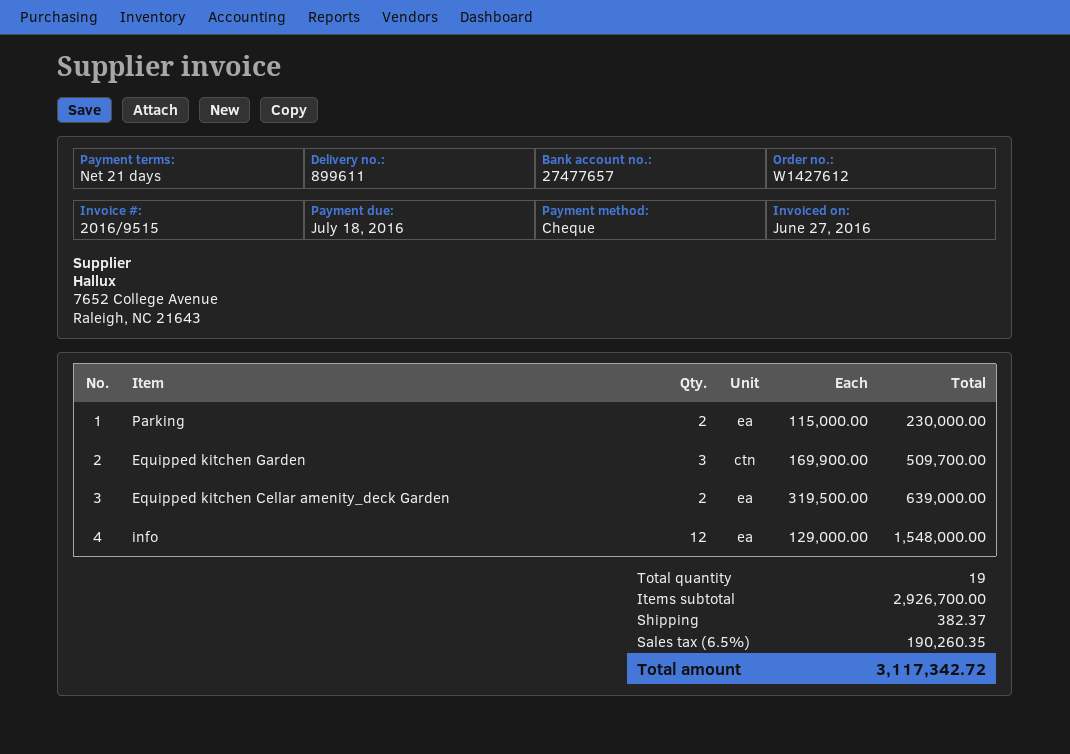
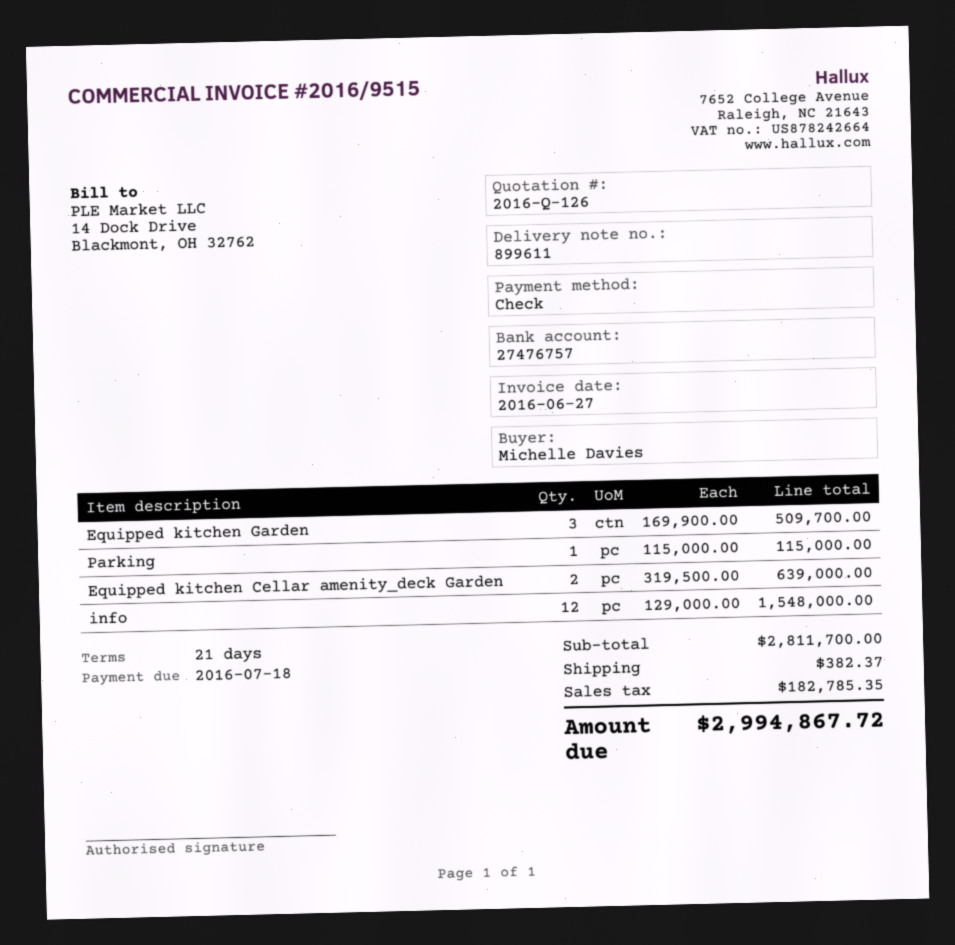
bank account: 27477657 -> 27476757
Parking: 2 x 115000.00 = 230000.00 -> 1 x 115000.00 = 115000.00
subtotal: 2926700.00 -> 2811700.00
tax: 190260.35 -> 182785.35
total: 3117342.72 -> 2994867.72

